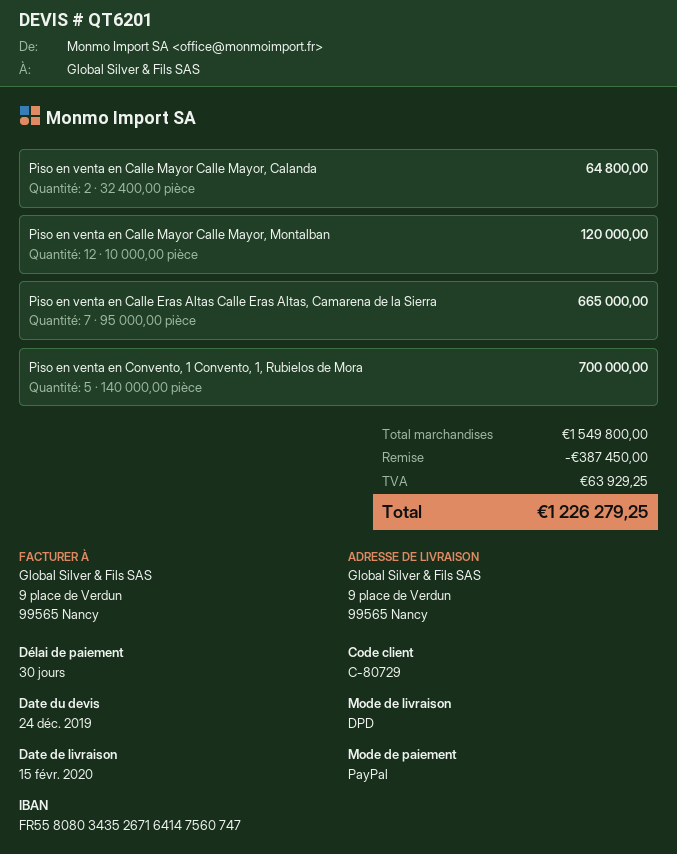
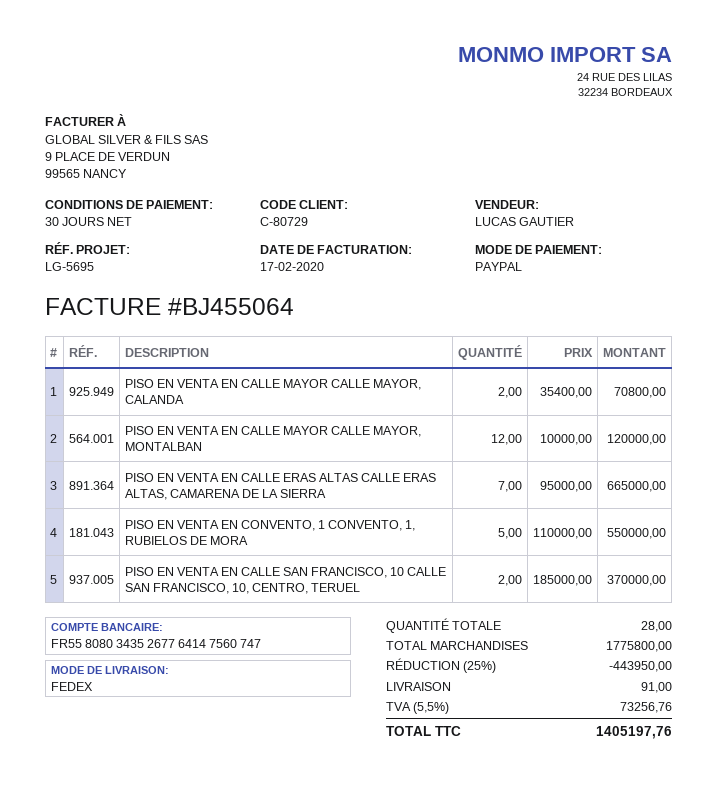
bank account: FR5580803435267164147560747 -> FR5580803435267764147560747
shipping method: DPD -> FedEx
Piso en venta en Calle Mayor Calle Mayor, Calanda: 2 x 32400.00 = 64800.00 -> 2 x 35400.00 = 70800.00
Piso en venta en Convento, 1 Convento, 1, Rubielos de Mora: 5 x 140000.00 = 700000.00 -> 5 x 110000.00 = 550000.00
PISO EN VENTA EN CALLE SAN FRANCISCO, 10 CALLE SAN FRANCISCO, 10, CENTRO, TERUEL: none -> 2 x 185000.00 = 370000.00
subtotal: 1549800.00 -> 1775800.00
discount: 387450.00 -> 443950.00
shipping: none -> 91.00
tax: 63929.25 -> 73256.76
total: 1226279.25 -> 1405197.76

